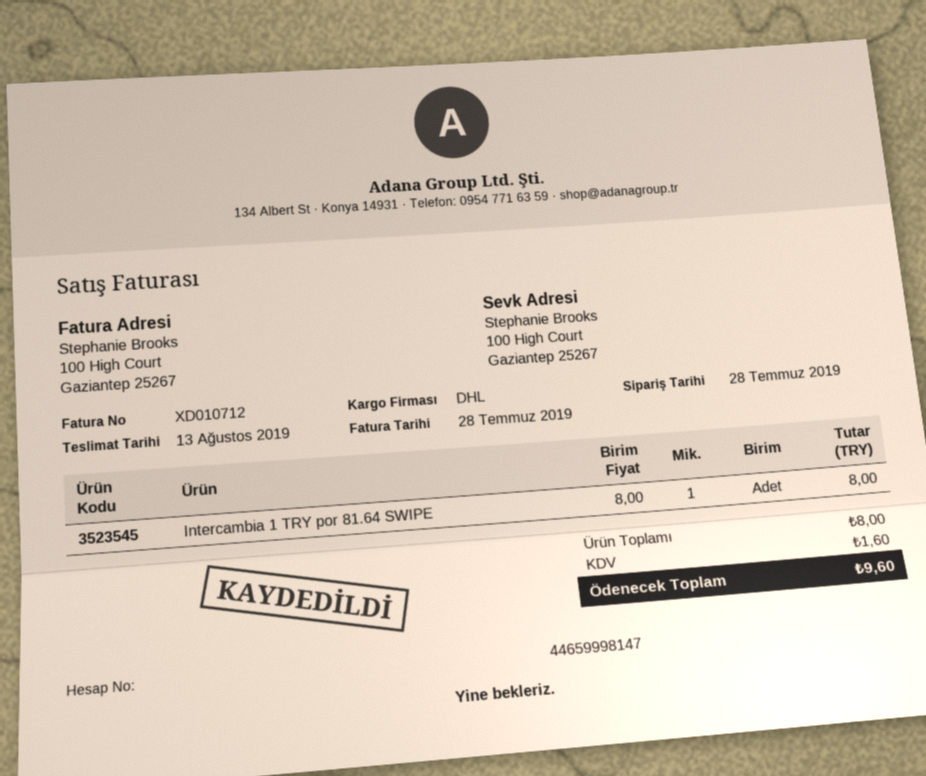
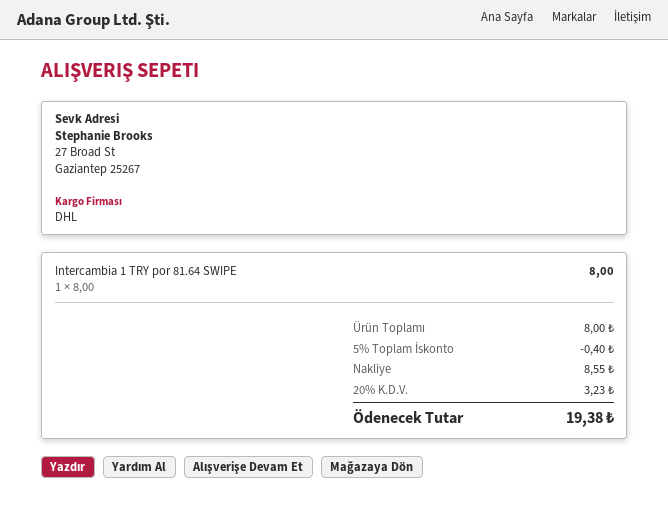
ship to: 100 High Court, Gaziantep 25267 -> 27 Broad St, Gaziantep 25267
discount: none -> 5% = 0.40
shipping: none -> 8.55
tax: 1.60 -> 3.23
total: 9.60 -> 19.38

